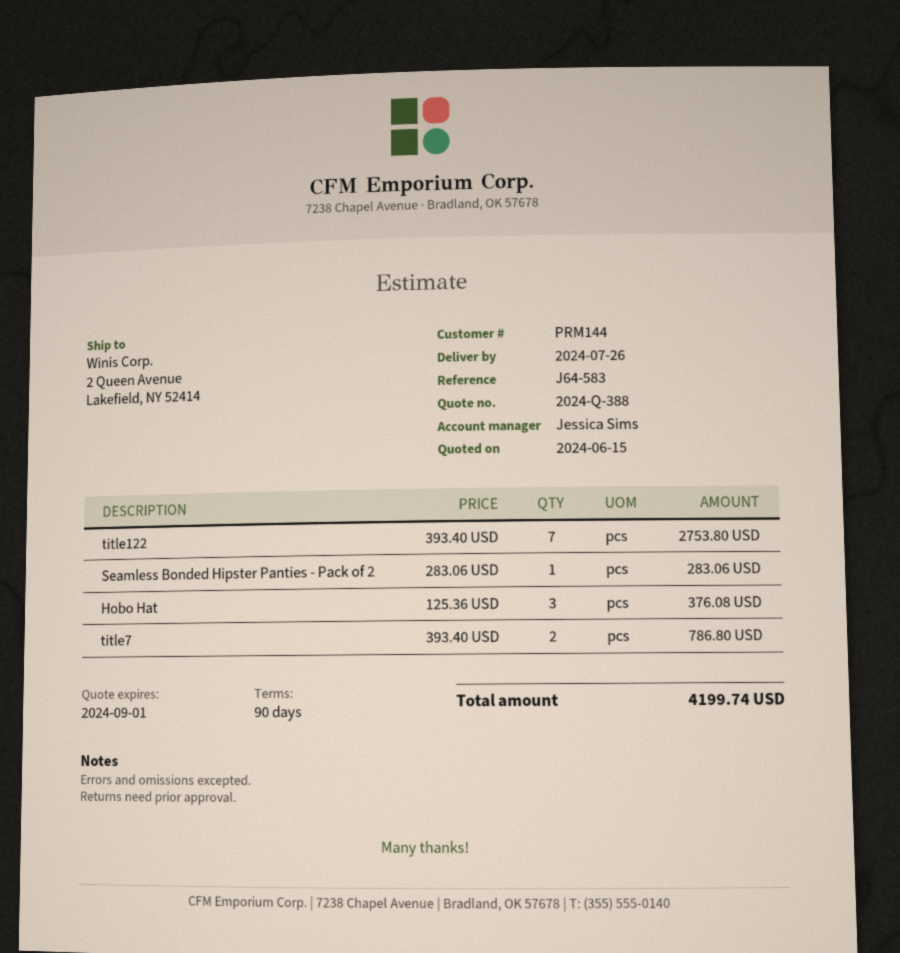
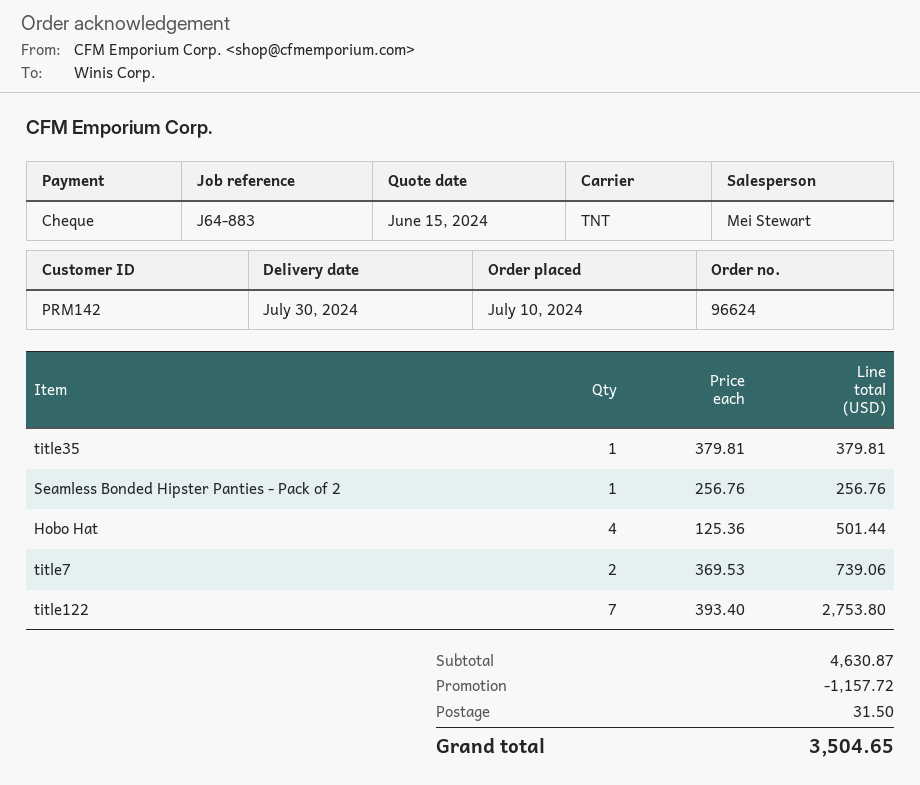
delivery date: 2024-07-26 -> 2024-07-30
customer number: PRM144 -> PRM142
reference: J64-583 -> J64-883
sales rep: Jessica Sims -> Mei Stewart
Seamless Bonded Hipster Panties - Pack of 2: 1 x 283.06 = 283.06 -> 1 x 256.76 = 256.76
Hobo Hat: 3 x 125.36 = 376.08 -> 4 x 125.36 = 501.44
title7: 2 x 393.40 = 786.80 -> 2 x 369.53 = 739.06
title35: none -> 1 x 379.81 = 379.81
discount: none -> 1157.72
shipping: none -> 31.50
total: 4199.74 -> 3504.65

